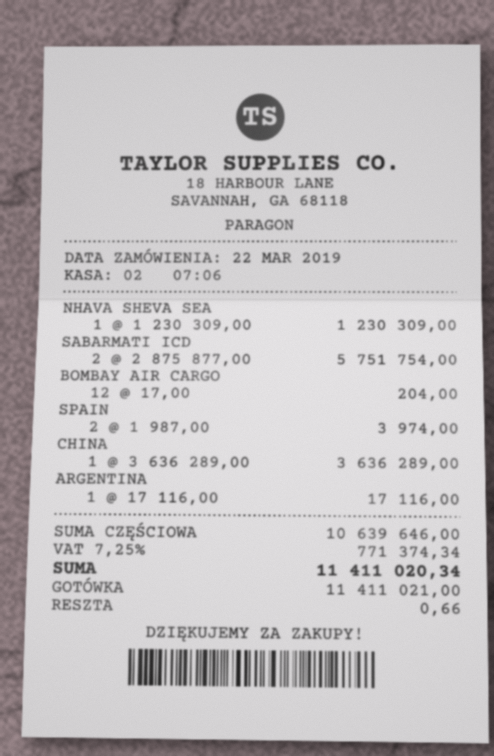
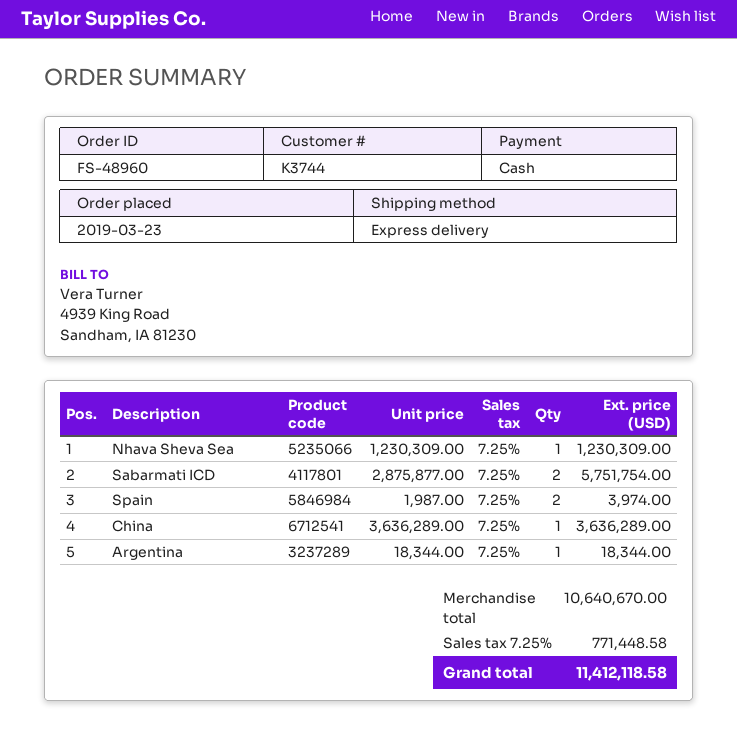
order date: 2019-03-22 -> 2019-03-23
BOMBAY AIR CARGO: 12 x 17.00 = 204.00 -> none
ARGENTINA: 1 x 17116.00 = 17116.00 -> 1 x 18344.00 = 18344.00
subtotal: 10639646.00 -> 10640670.00
tax: 7.25% = 771374.34 -> 7.25% = 771448.58
total: 11411020.34 -> 11412118.58

